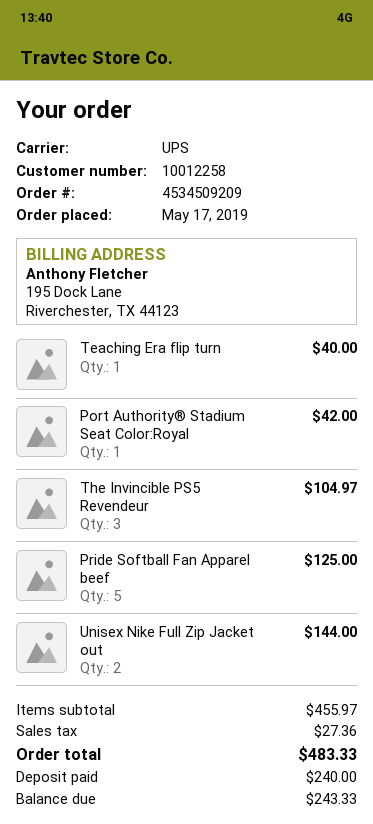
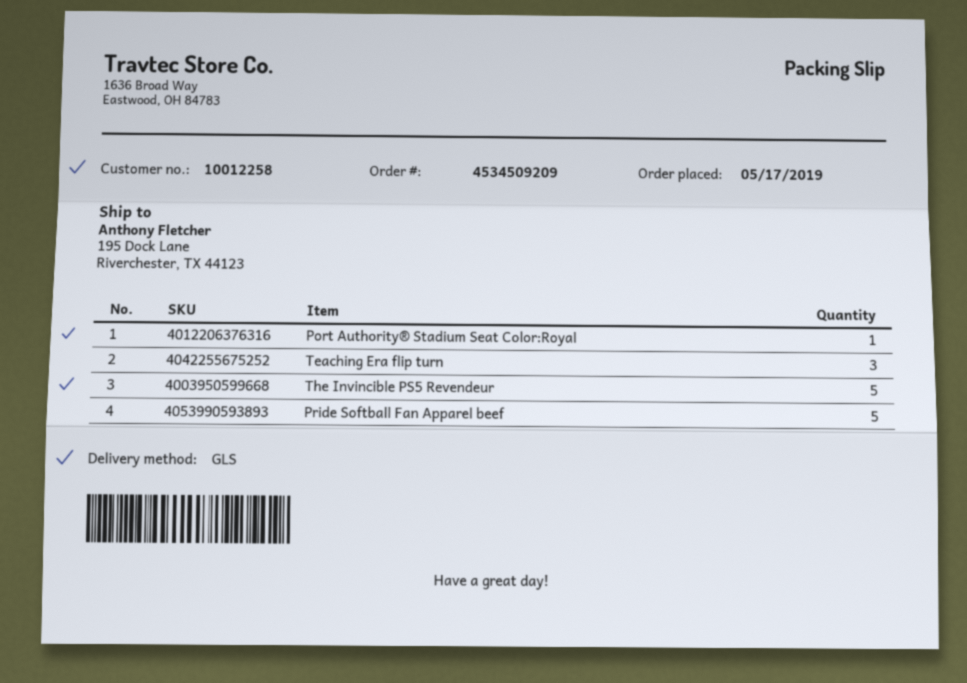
shipping method: UPS -> GLS
Teaching Era flip turn: 1 -> 3
The Invincible PS5 Revendeur: 3 -> 5
Unisex Nike Full Zip Jacket out: 2 -> none

